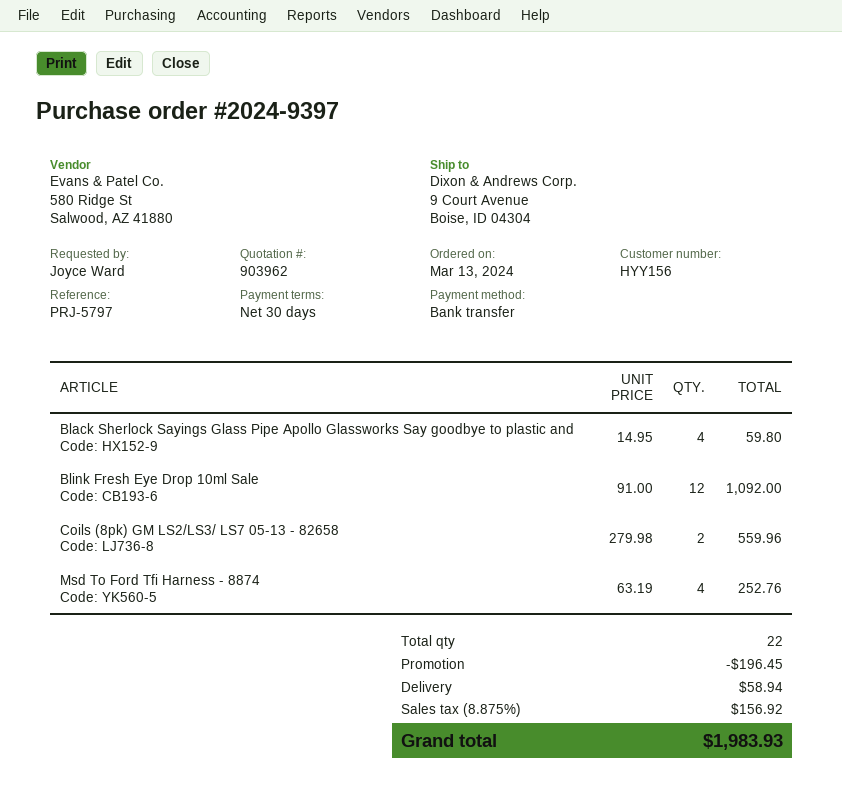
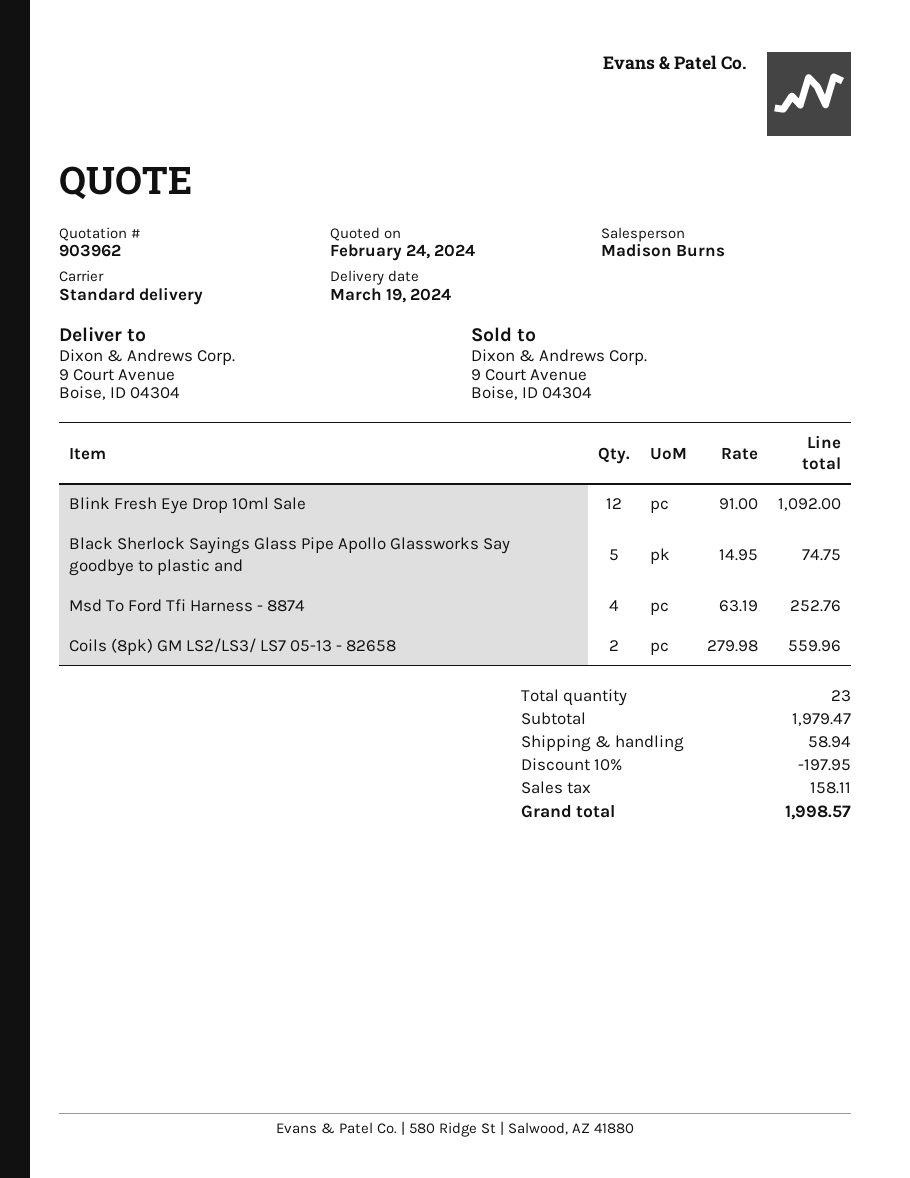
Black Sherlock Sayings Glass Pipe Apollo Glassworks Say goodbye to plastic and: 4 x 14.95 = 59.80 -> 5 x 14.95 = 74.75
total quantity: 22 -> 23
discount: 196.45 -> 197.95
tax: 156.92 -> 158.11
total: 1983.93 -> 1998.57

